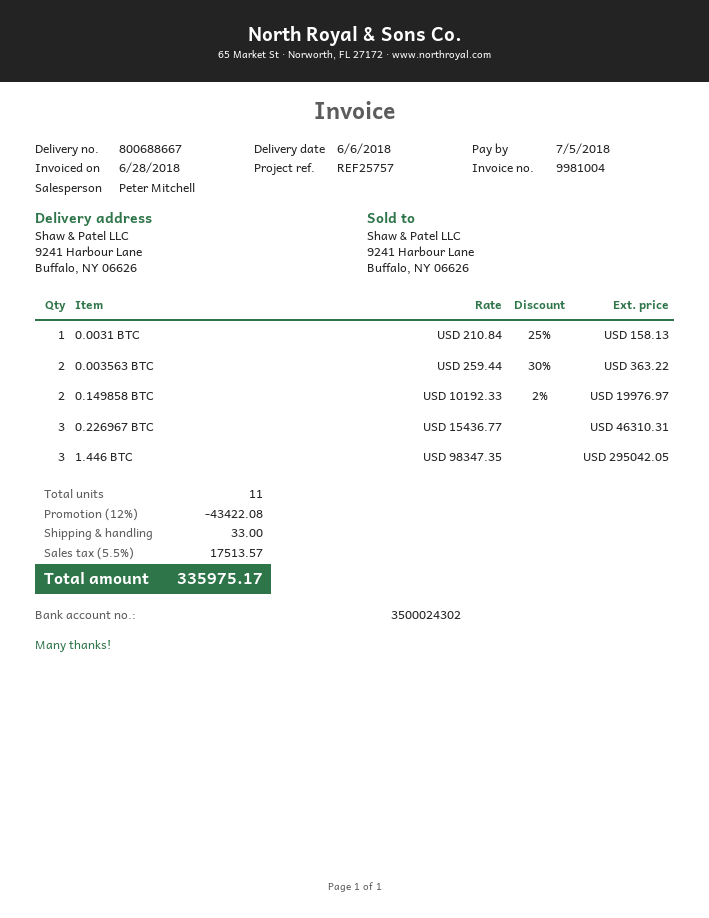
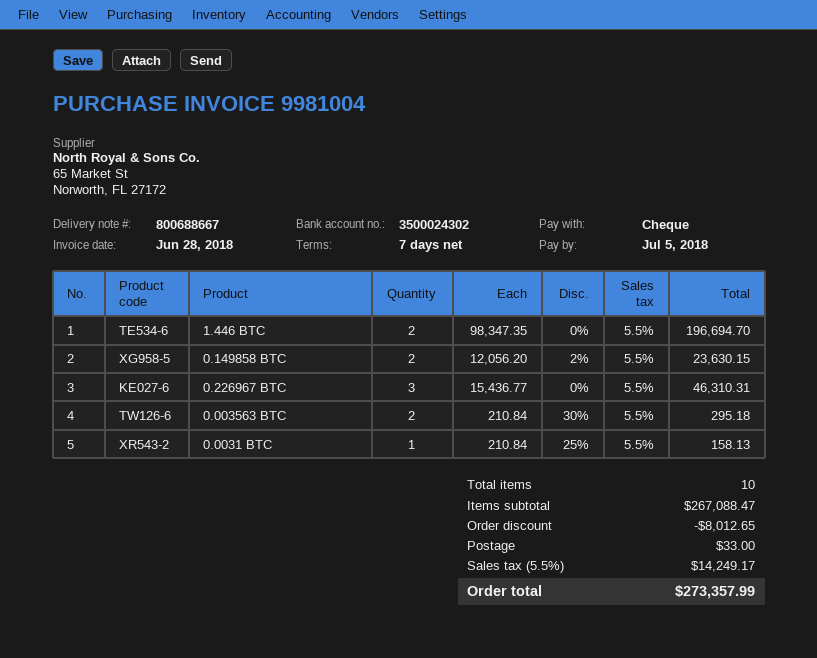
0.003563 BTC: 2 x 259.44 - 30% = 363.22 -> 2 x 210.84 - 30% = 295.18
0.149858 BTC: 2 x 10192.33 - 2% = 19976.97 -> 2 x 12056.20 - 2% = 23630.15
1.446 BTC: 3 x 98347.35 = 295042.05 -> 2 x 98347.35 = 196694.70
total quantity: 11 -> 10
discount: 43422.08 -> 8012.65
tax: 5.5% = 17513.57 -> 5.5% = 14249.17
total: 335975.17 -> 273357.99

